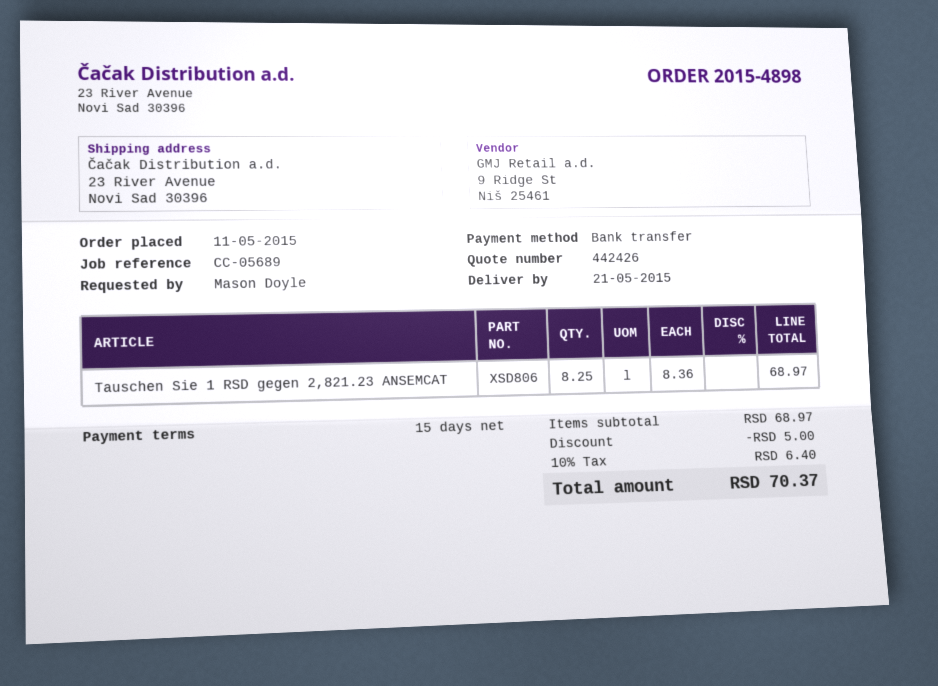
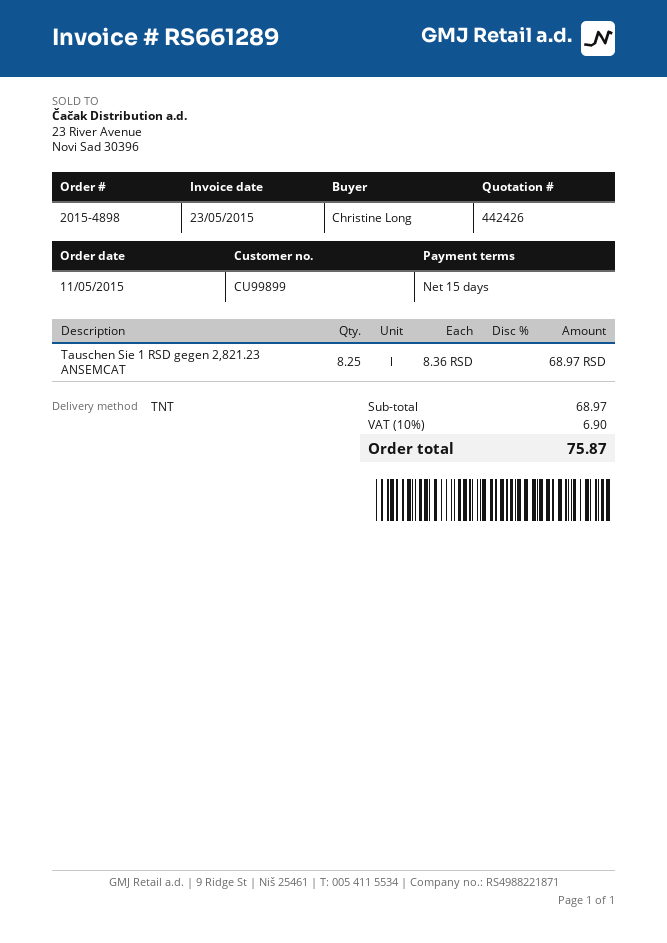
ordered by: Mason Doyle -> Christine Long
discount: 5.00 -> none
tax: 10% = 6.40 -> 10% = 6.90
total: 70.37 -> 75.87

